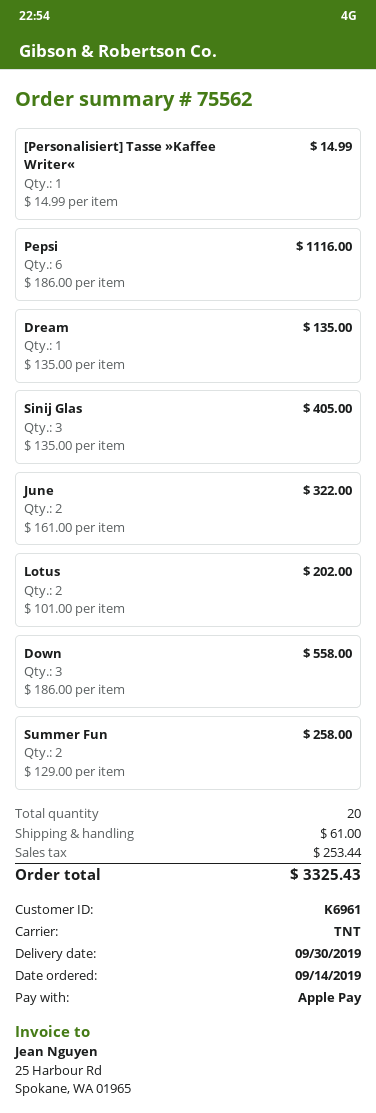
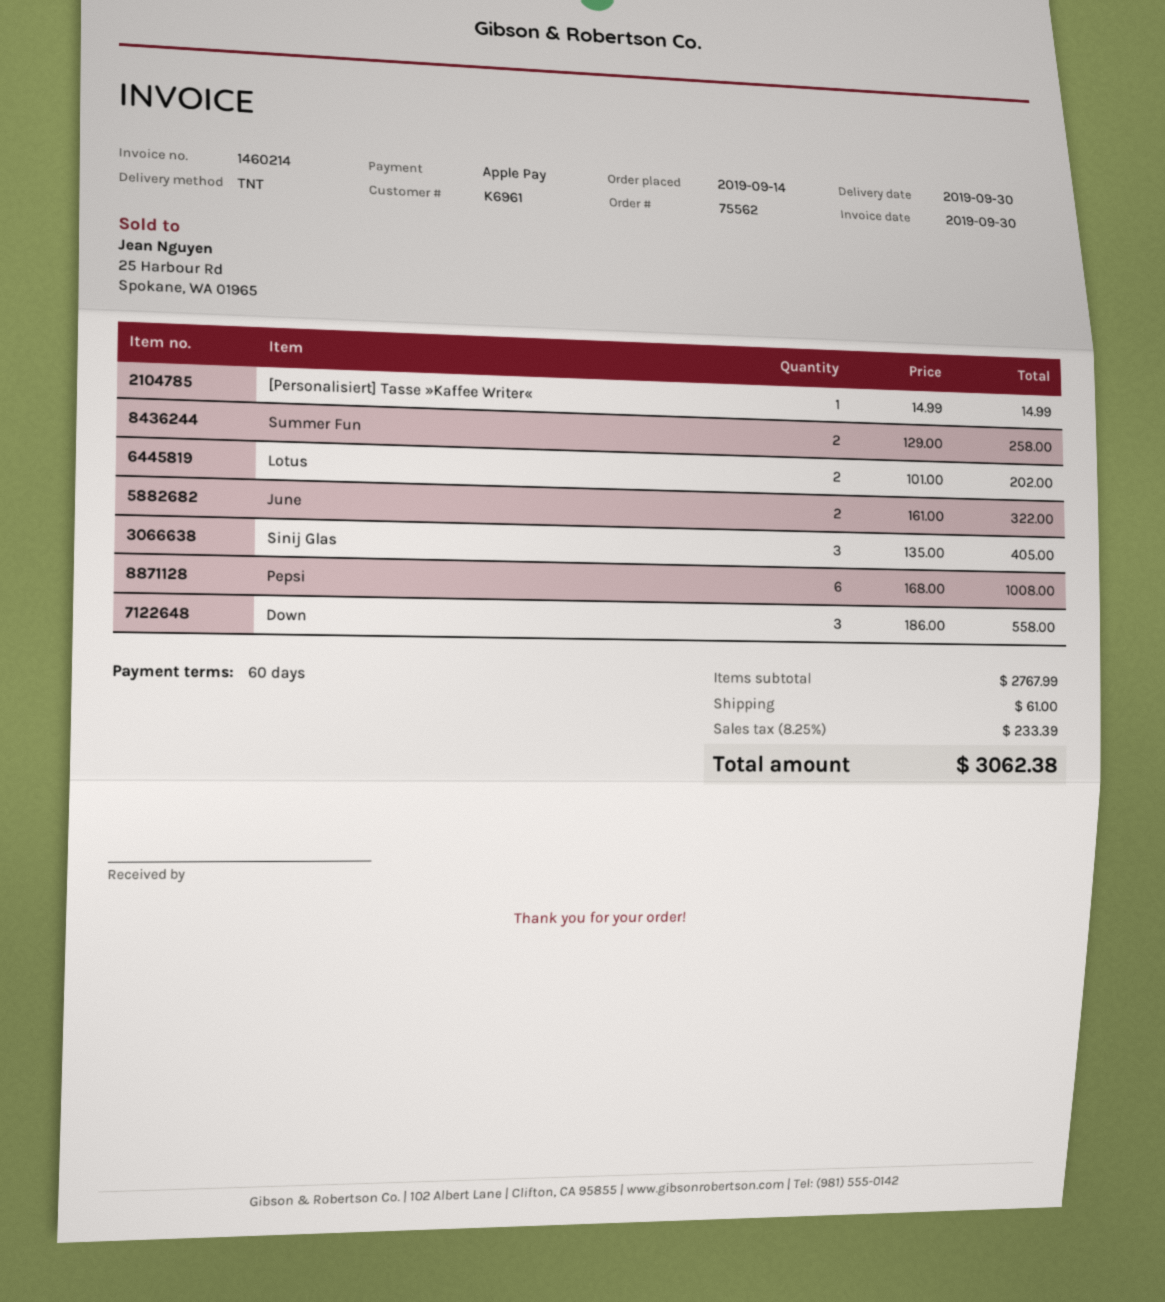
Pepsi: 6 x 186.00 = 1116.00 -> 6 x 168.00 = 1008.00
Dream: 1 x 135.00 = 135.00 -> none
tax: 253.44 -> 233.39
total: 3325.43 -> 3062.38

